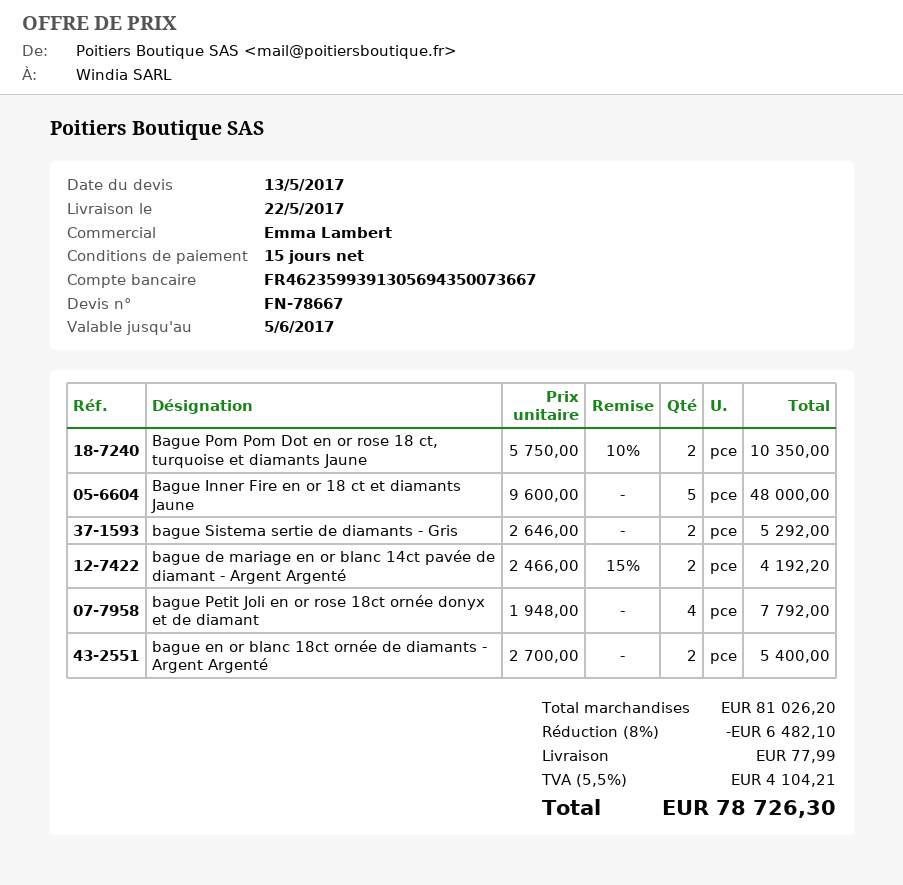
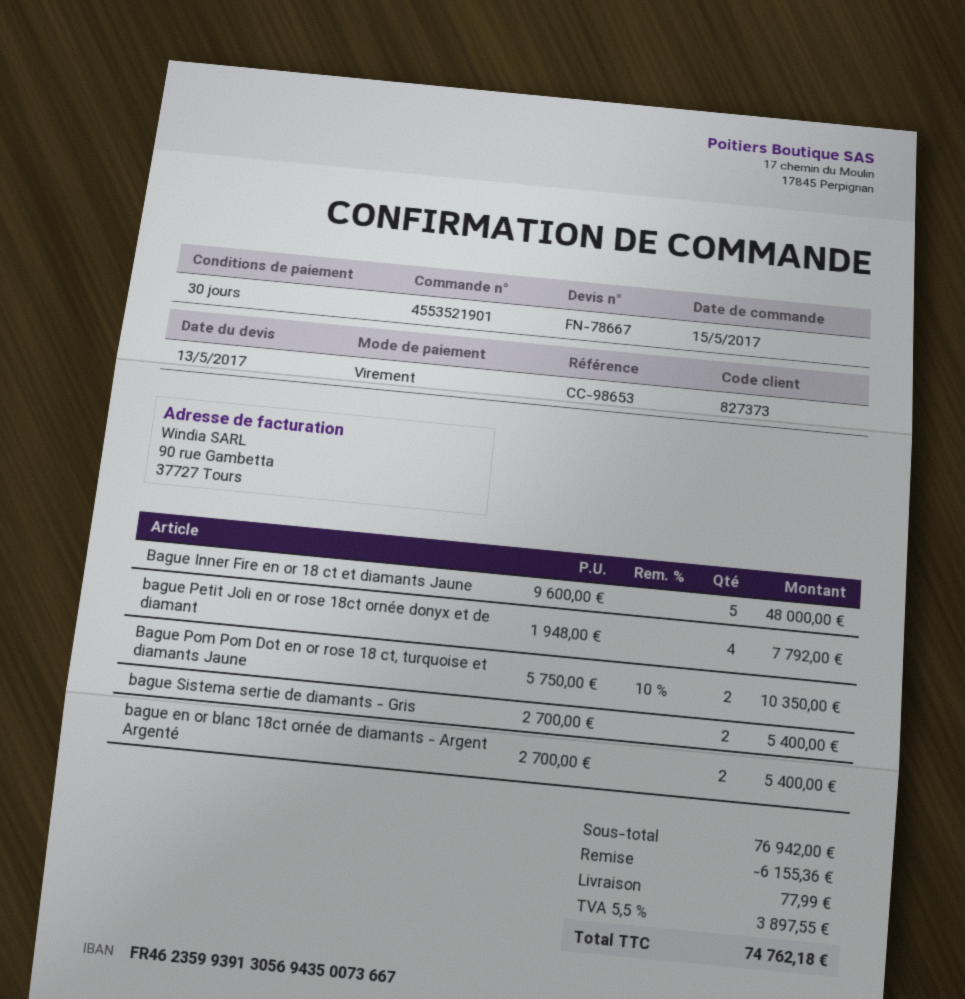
payment terms: 15 days -> 30 days
bague Sistema sertie de diamants - Gris: 2 x 2646.00 = 5292.00 -> 2 x 2700.00 = 5400.00
bague de mariage en or blanc 14ct pavée de diamant - Argent Argenté: 2 x 2466.00 - 15% = 4192.20 -> none
subtotal: 81026.20 -> 76942.00
discount: 6482.10 -> 6155.36
tax: 5.5% = 4104.21 -> 5.5% = 3897.55
total: 78726.30 -> 74762.18

